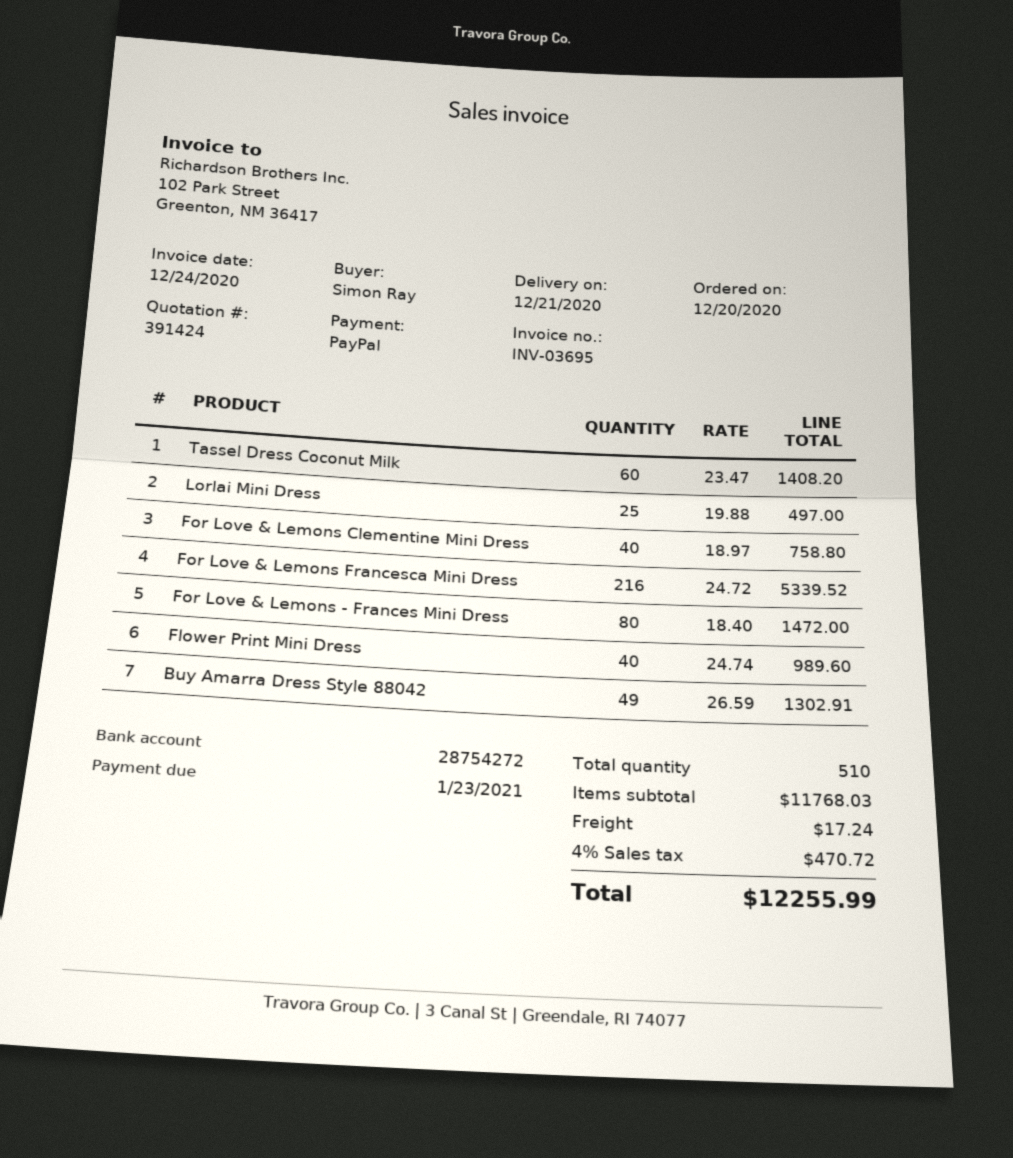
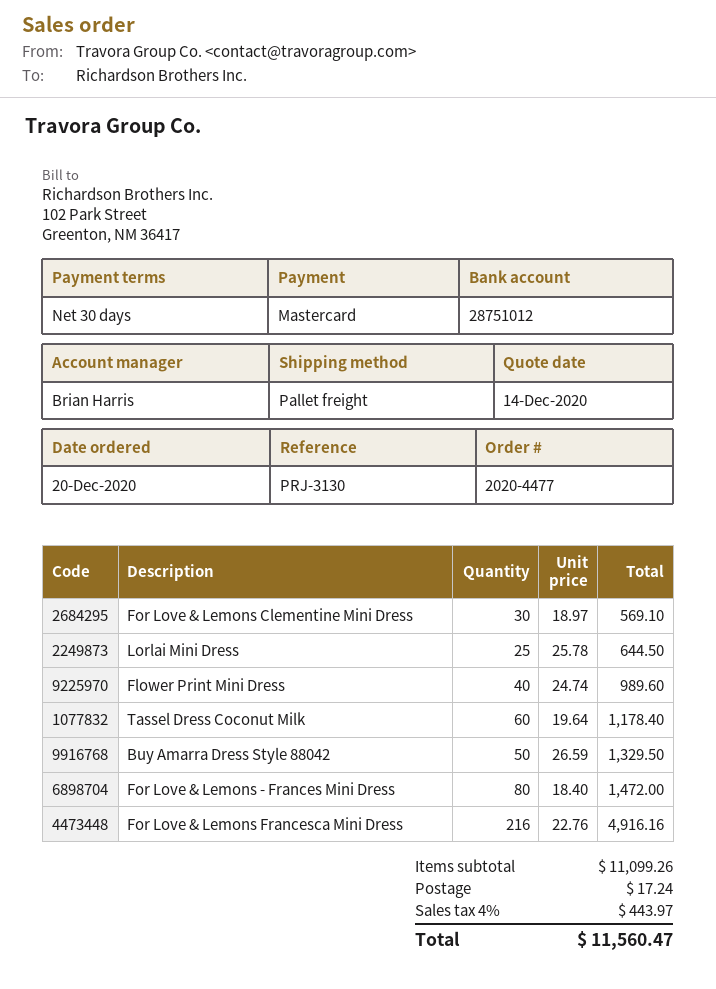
payment method: PayPal -> Mastercard
bank account: 28754272 -> 28751012
Tassel Dress Coconut Milk: 60 x 23.47 = 1408.20 -> 60 x 19.64 = 1178.40
Lorlai Mini Dress: 25 x 19.88 = 497.00 -> 25 x 25.78 = 644.50
For Love & Lemons Clementine Mini Dress: 40 x 18.97 = 758.80 -> 30 x 18.97 = 569.10
For Love & Lemons Francesca Mini Dress: 216 x 24.72 = 5339.52 -> 216 x 22.76 = 4916.16
Buy Amarra Dress Style 88042: 49 x 26.59 = 1302.91 -> 50 x 26.59 = 1329.50
subtotal: 11768.03 -> 11099.26
tax: 4% = 470.72 -> 4% = 443.97
total: 12255.99 -> 11560.47

